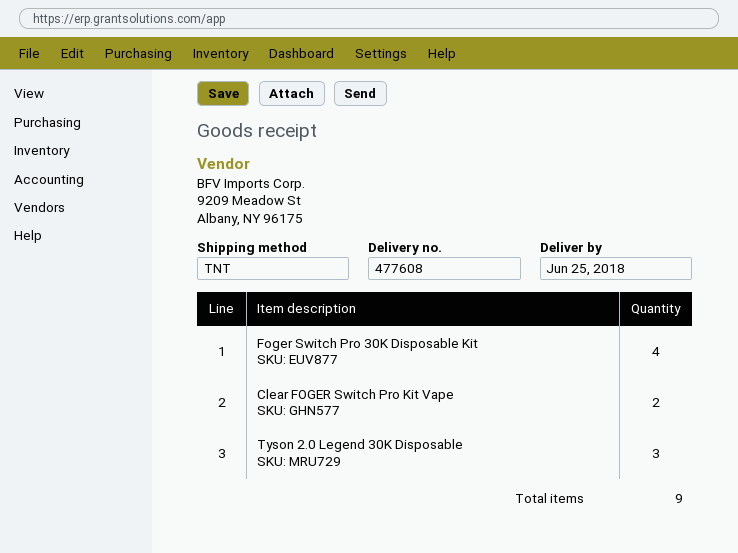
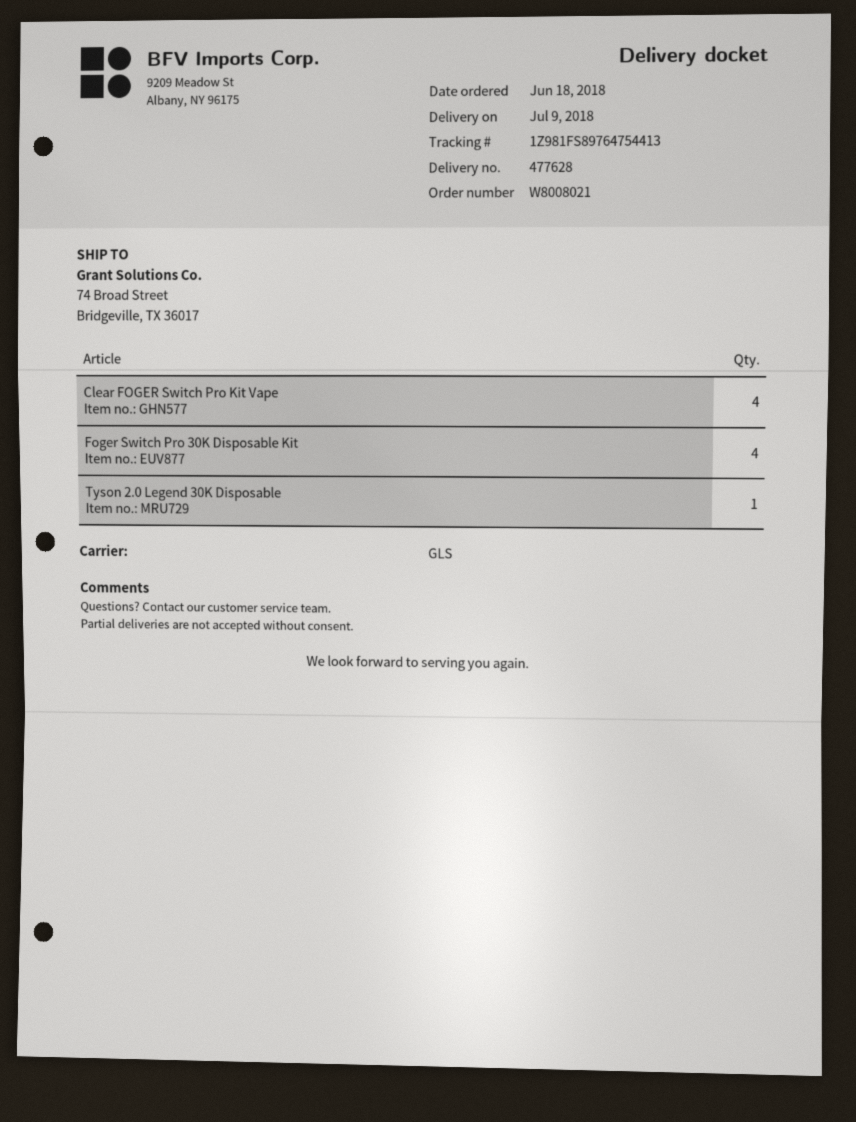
delivery note number: 477608 -> 477628
delivery date: 2018-06-25 -> 2018-07-09
shipping method: TNT -> GLS
Clear FOGER Switch Pro Kit Vape: 2 -> 4
Tyson 2.0 Legend 30K Disposable: 3 -> 1

